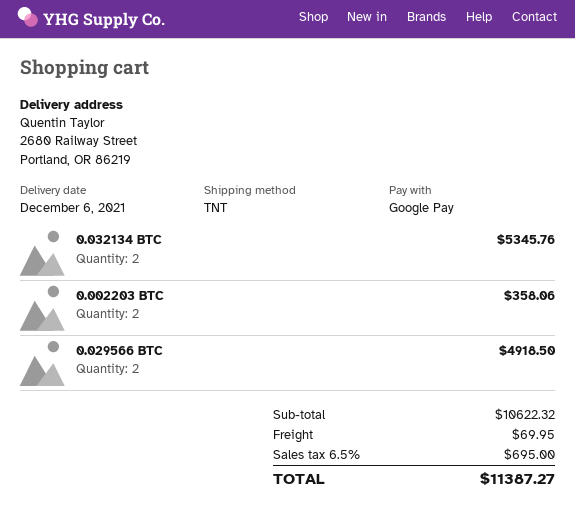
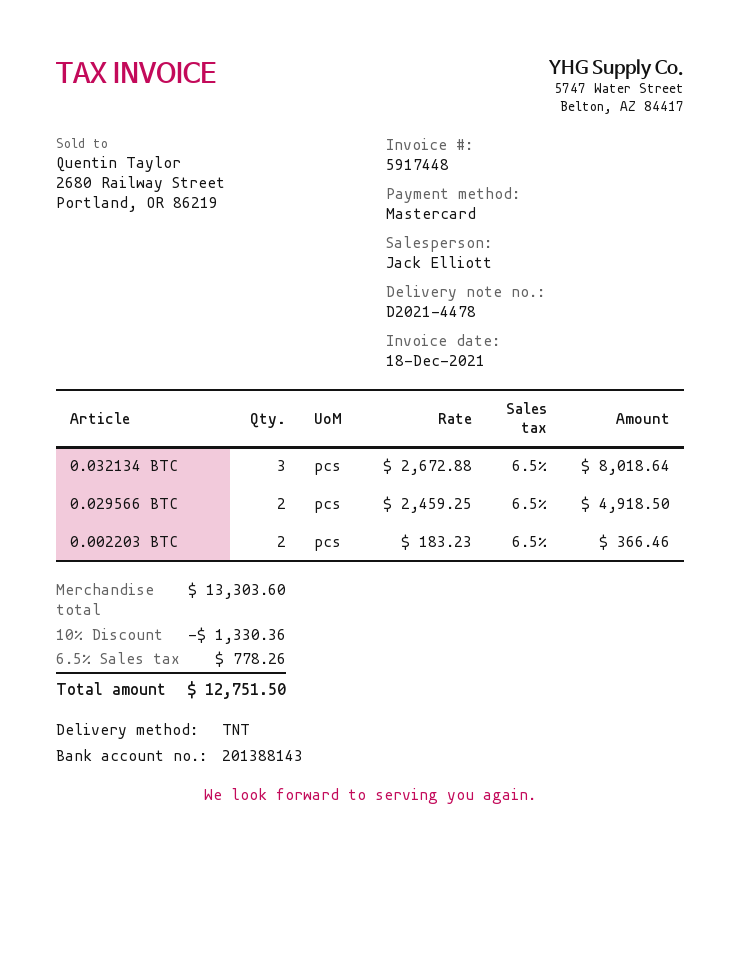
payment method: Google Pay -> Mastercard
0.032134 BTC: 2 for 5345.76 -> 3 for 8018.64
0.002203 BTC: 2 for 358.06 -> 2 for 366.46
subtotal: 10622.32 -> 13303.60
discount: none -> 10% = 1330.36
shipping: 69.95 -> none
tax: 6.5% = 695.00 -> 6.5% = 778.26
total: 11387.27 -> 12751.50

